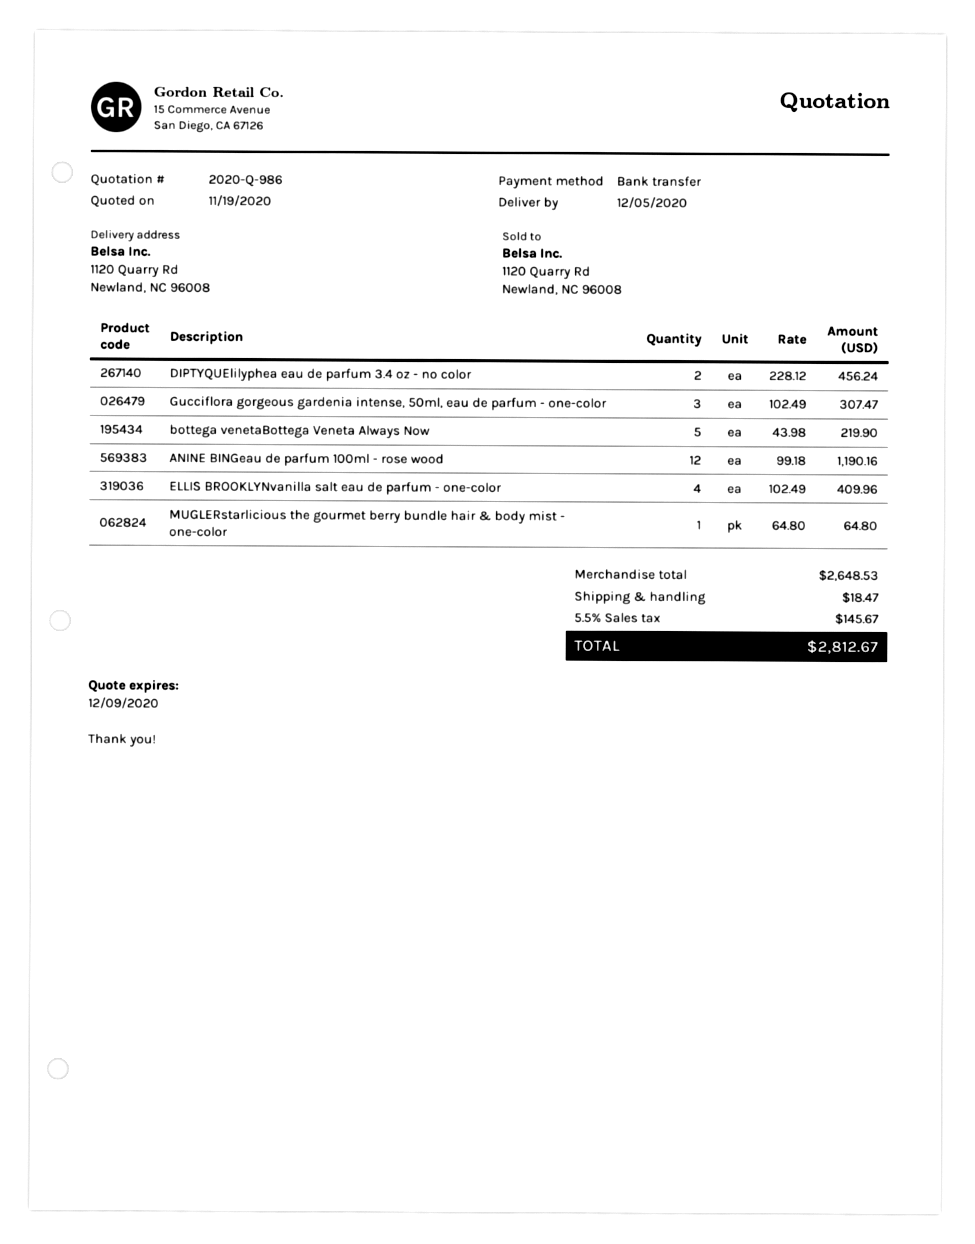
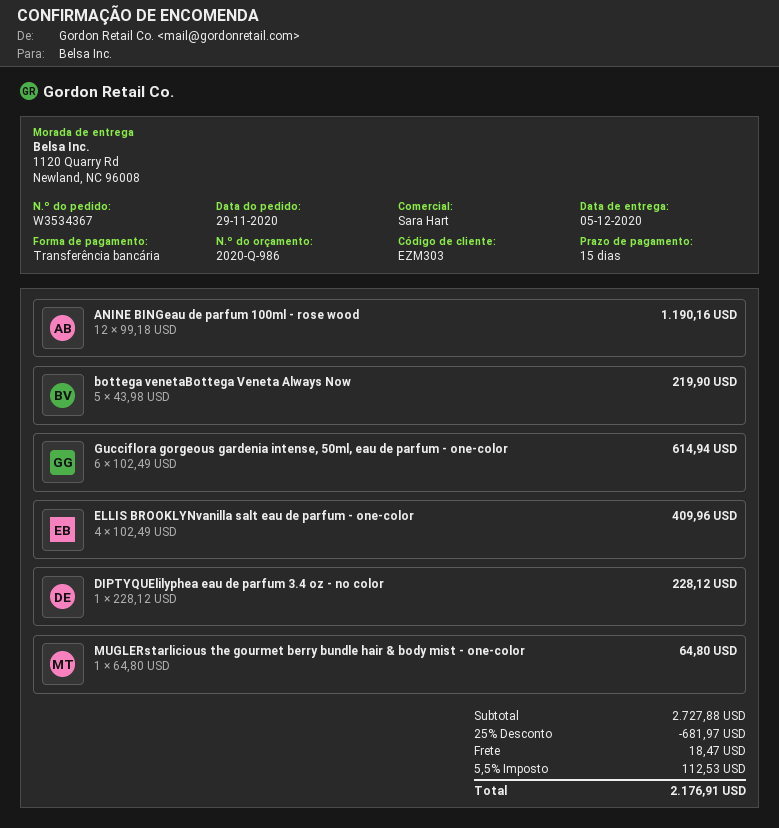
DIPTYQUElilyphea eau de parfum 3.4 oz - no color: 2 x 228.12 = 456.24 -> 1 x 228.12 = 228.12
Gucciflora gorgeous gardenia intense, 50ml, eau de parfum - one-color: 3 x 102.49 = 307.47 -> 6 x 102.49 = 614.94
subtotal: 2648.53 -> 2727.88
discount: none -> 25% = 681.97
tax: 5.5% = 145.67 -> 5.5% = 112.53
total: 2812.67 -> 2176.91

